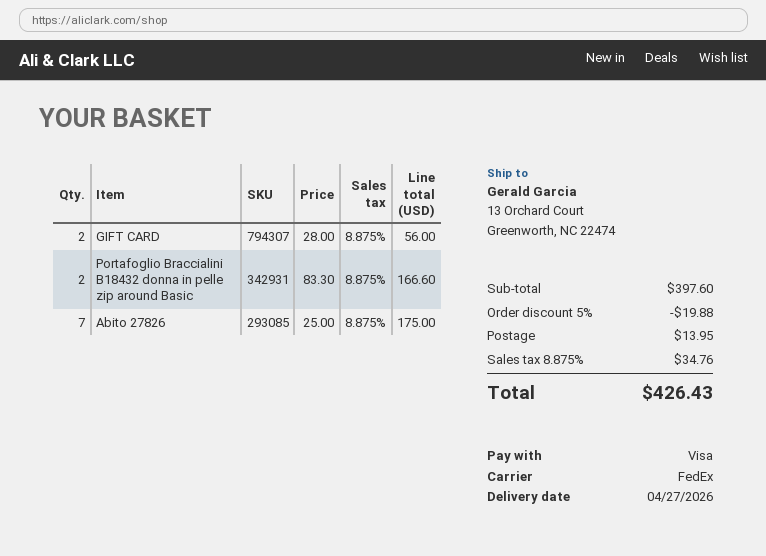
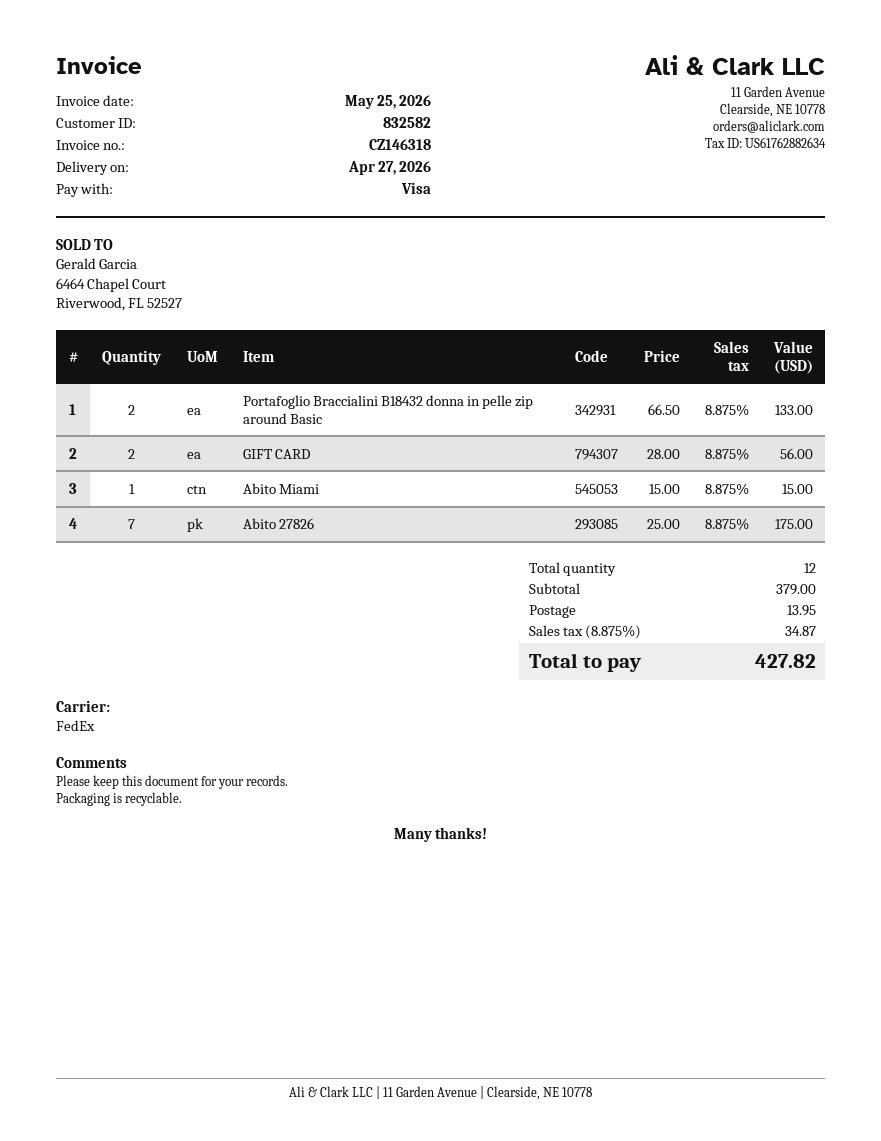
Portafoglio Braccialini B18432 donna in pelle zip around Basic: 2 x 83.30 = 166.60 -> 2 x 66.50 = 133.00
Abito Miami: none -> 1 x 15.00 = 15.00
subtotal: 397.60 -> 379.00
discount: 5% = 19.88 -> none
tax: 8.875% = 34.76 -> 8.875% = 34.87
total: 426.43 -> 427.82

